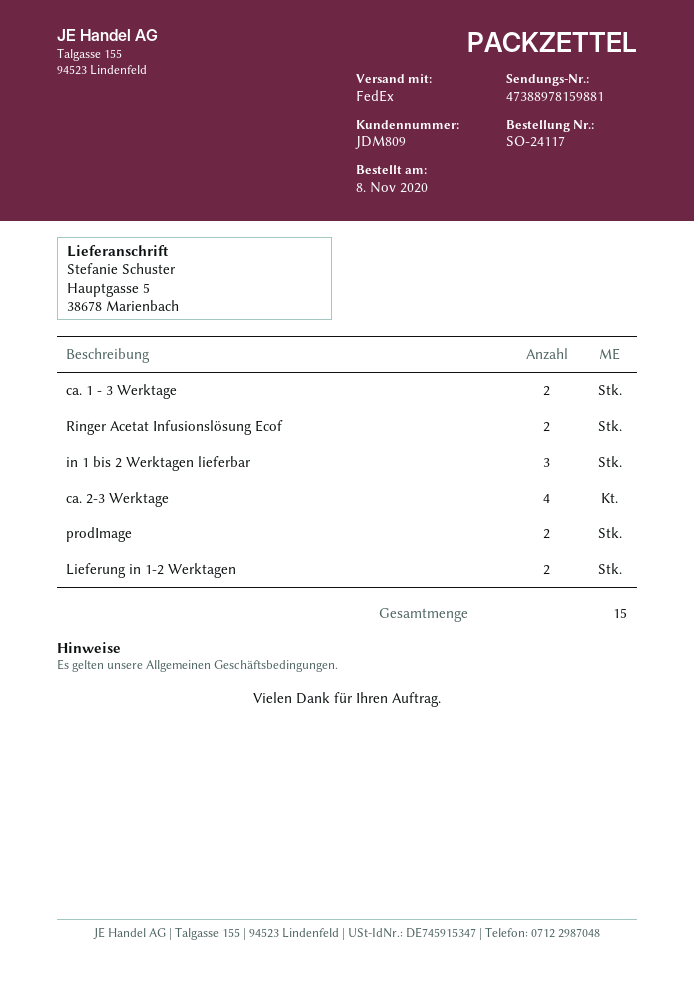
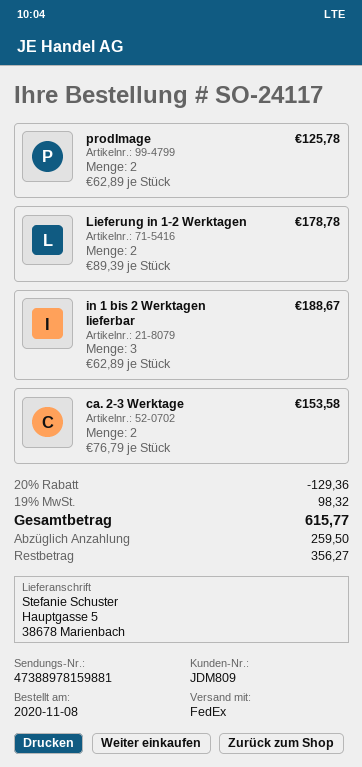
ca. 1 - 3 Werktage: 2 -> none
Ringer Acetat Infusionslösung Ecof: 2 -> none
ca. 2-3 Werktage: 4 -> 2

